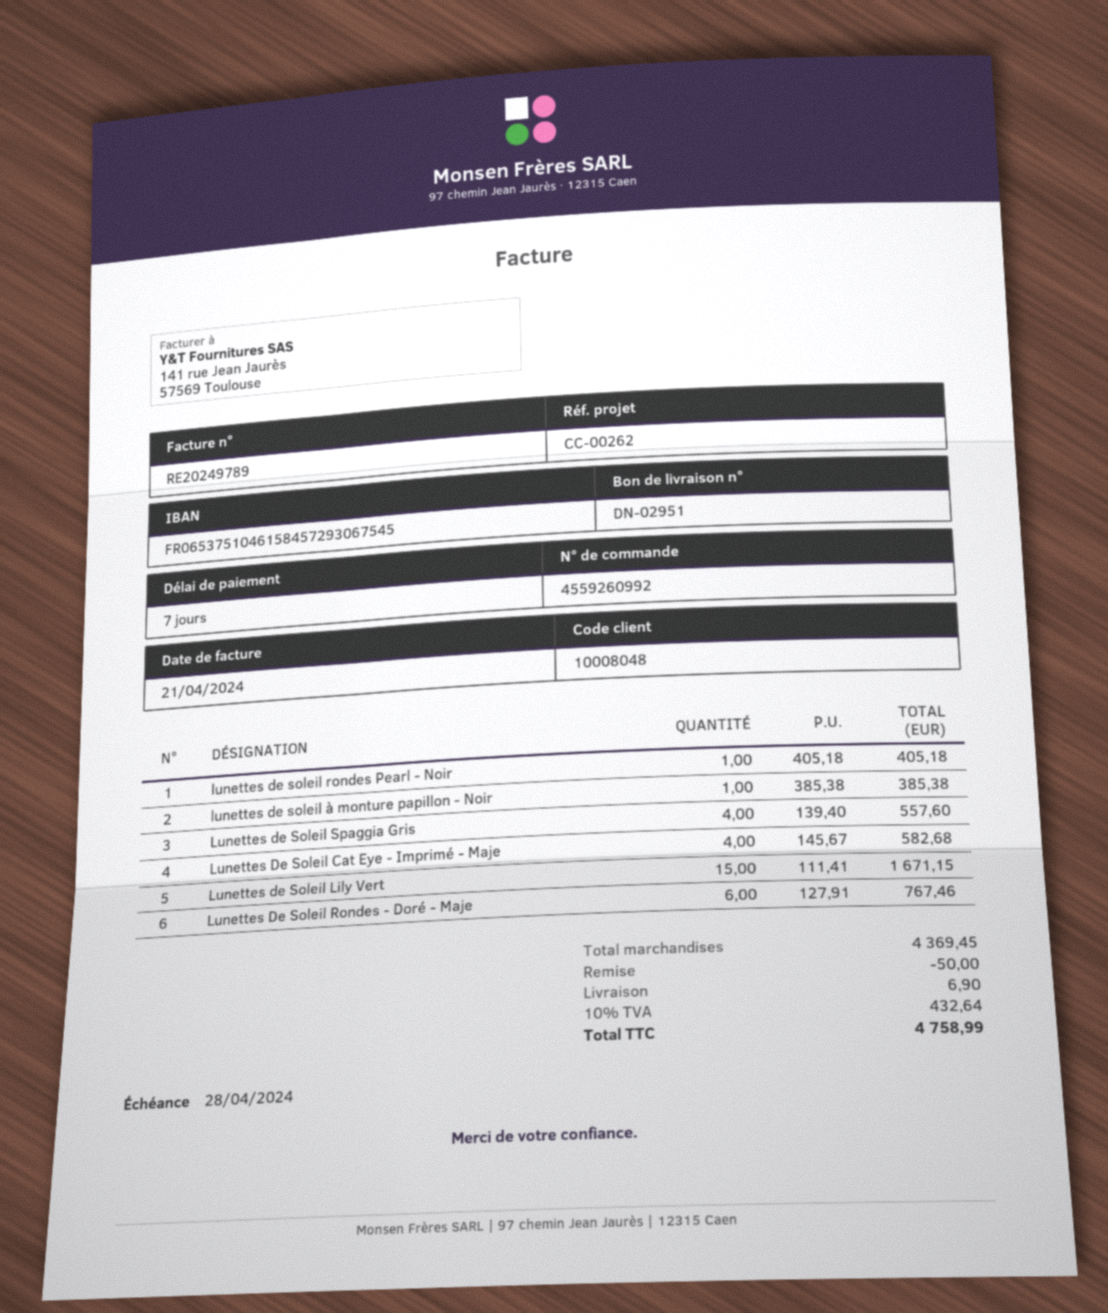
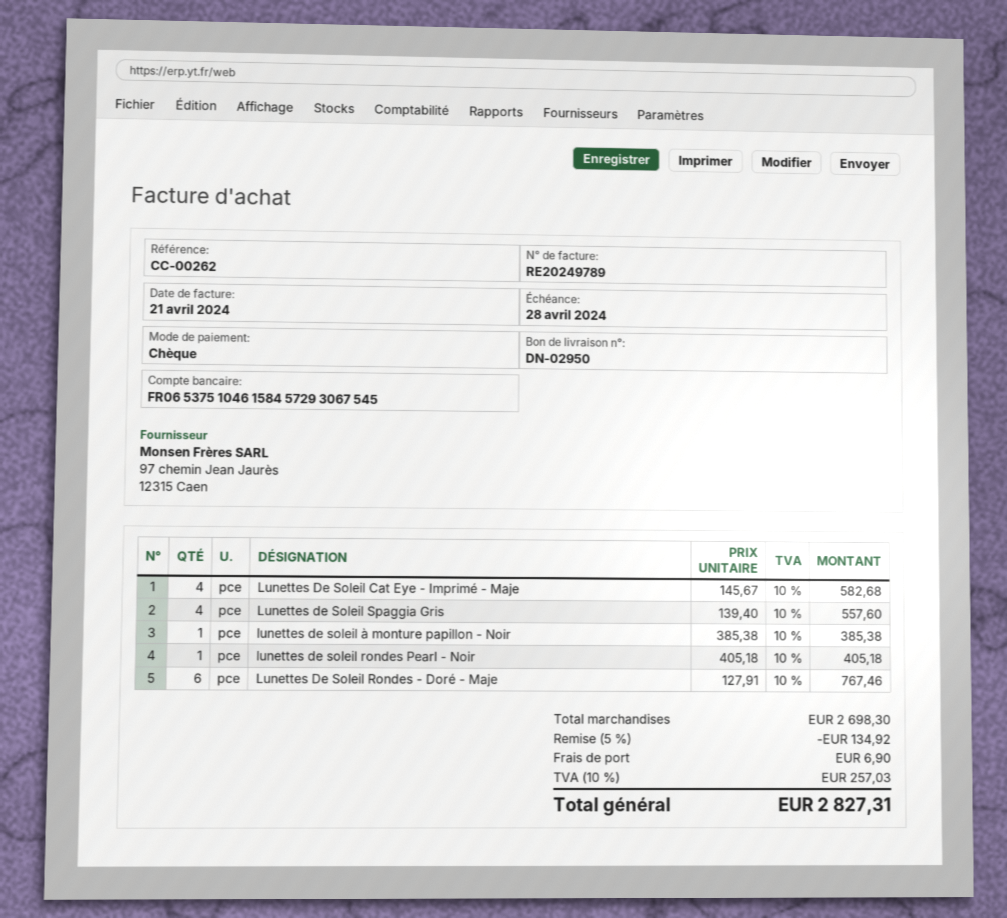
delivery note number: DN-02951 -> DN-02950
Lunettes de Soleil Lily Vert: 15 x 111.41 = 1671.15 -> none
subtotal: 4369.45 -> 2698.30
discount: 50.00 -> 134.92
tax: 10% = 432.64 -> 10% = 257.03
total: 4758.99 -> 2827.31

